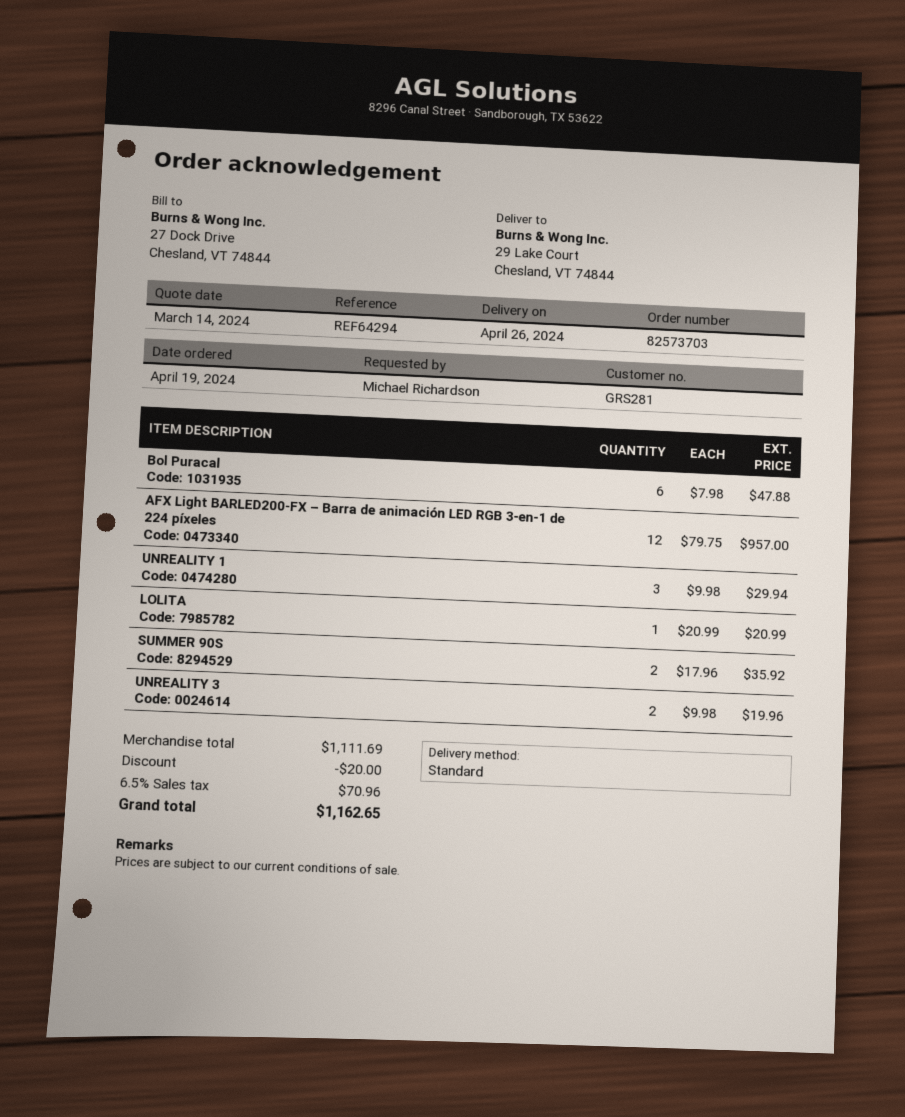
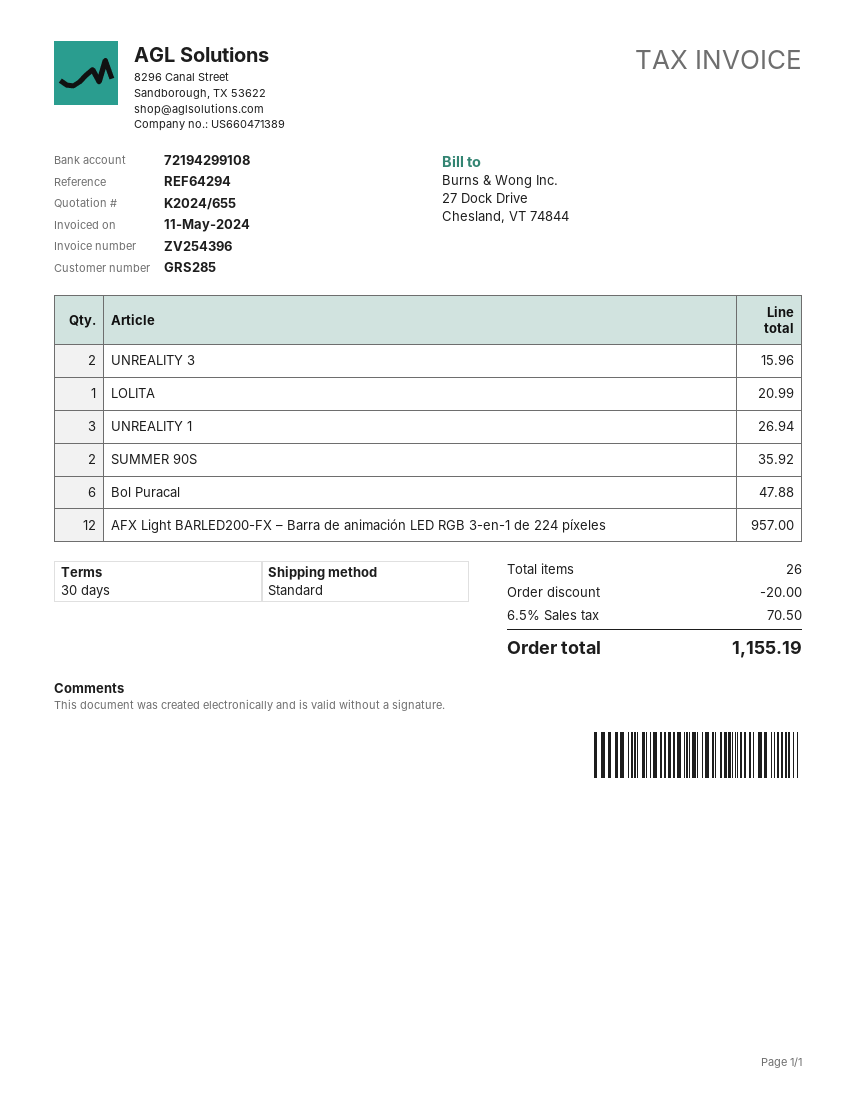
customer number: GRS281 -> GRS285
UNREALITY 1: 3 for 29.94 -> 3 for 26.94
UNREALITY 3: 2 for 19.96 -> 2 for 15.96
tax: 6.5% = 70.96 -> 6.5% = 70.50
total: 1162.65 -> 1155.19

